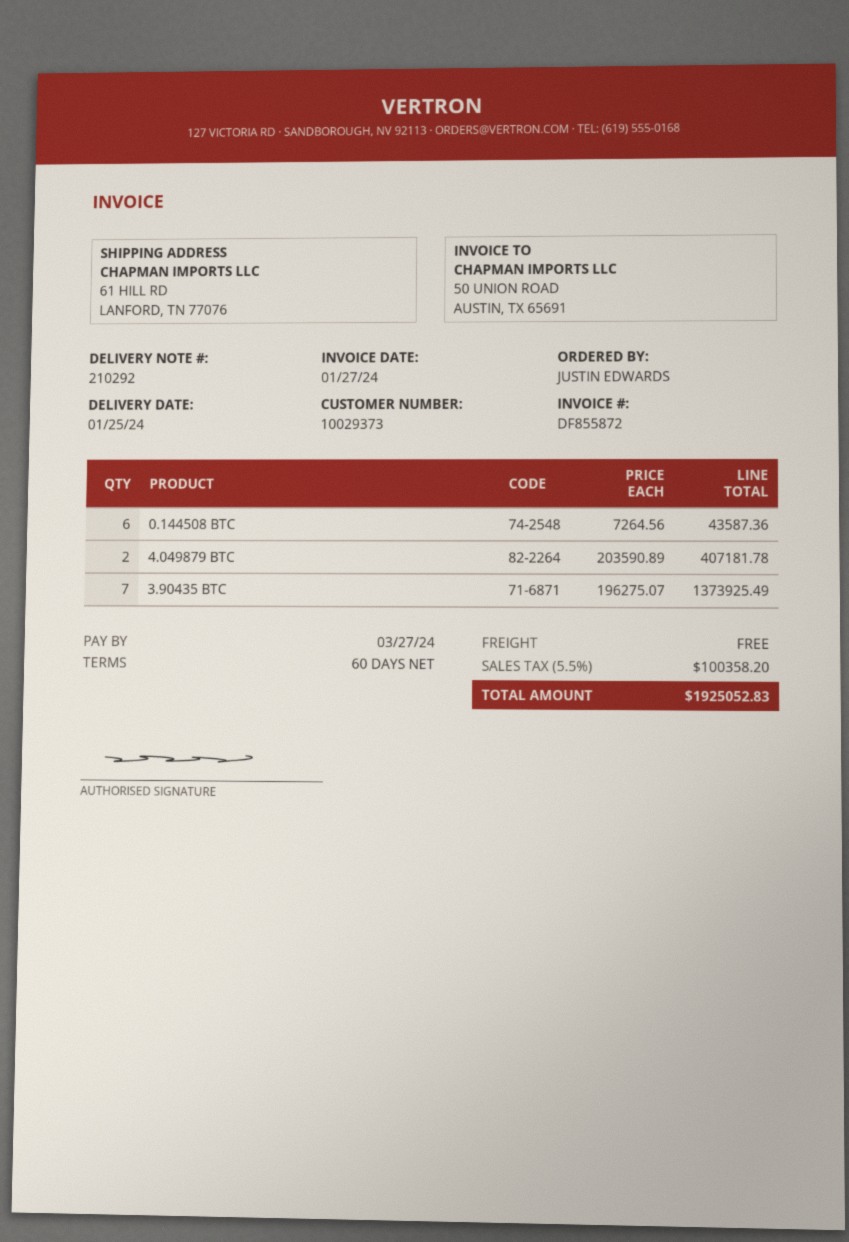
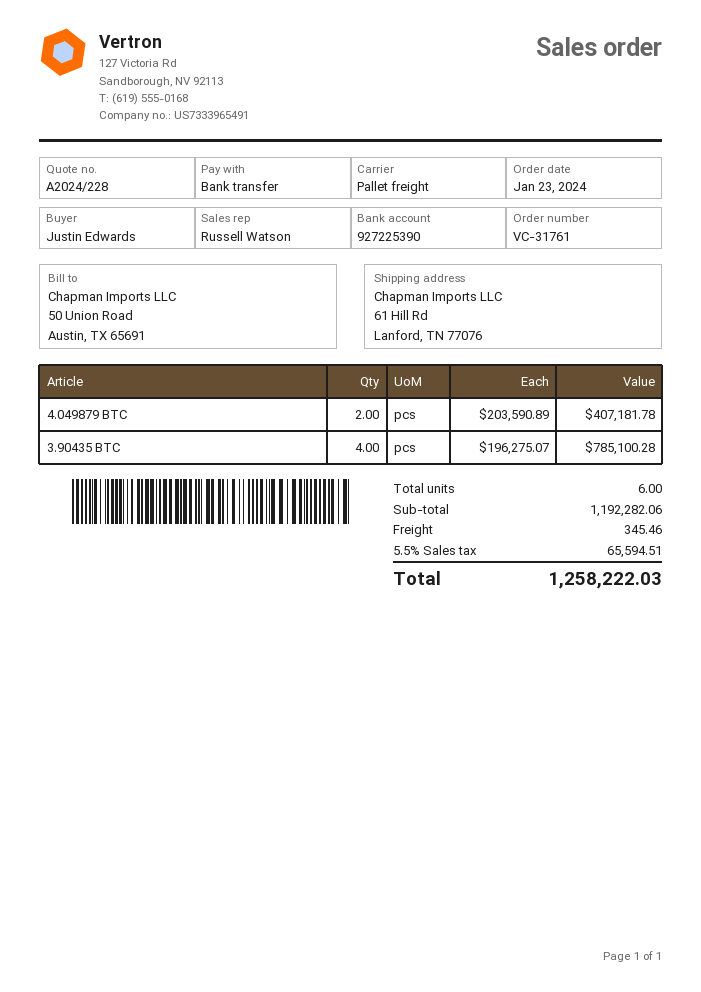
0.144508 BTC: 6 x 7264.56 = 43587.36 -> none
3.90435 BTC: 7 x 196275.07 = 1373925.49 -> 4 x 196275.07 = 785100.28
shipping: 0.00 -> 345.46
tax: 5.5% = 100358.20 -> 5.5% = 65594.51
total: 1925052.83 -> 1258222.03

